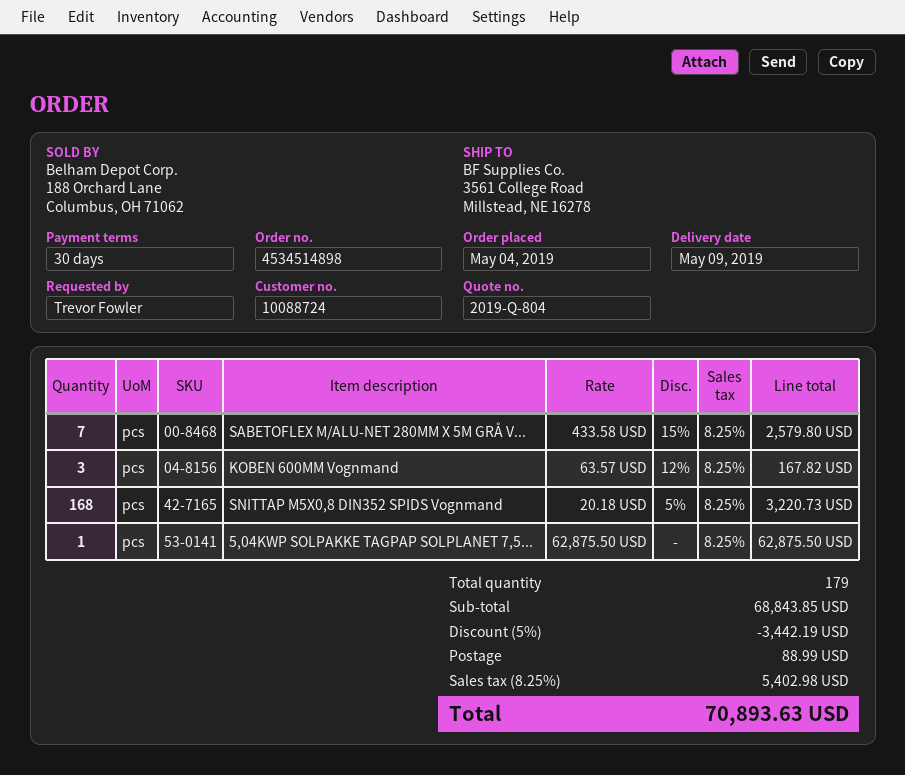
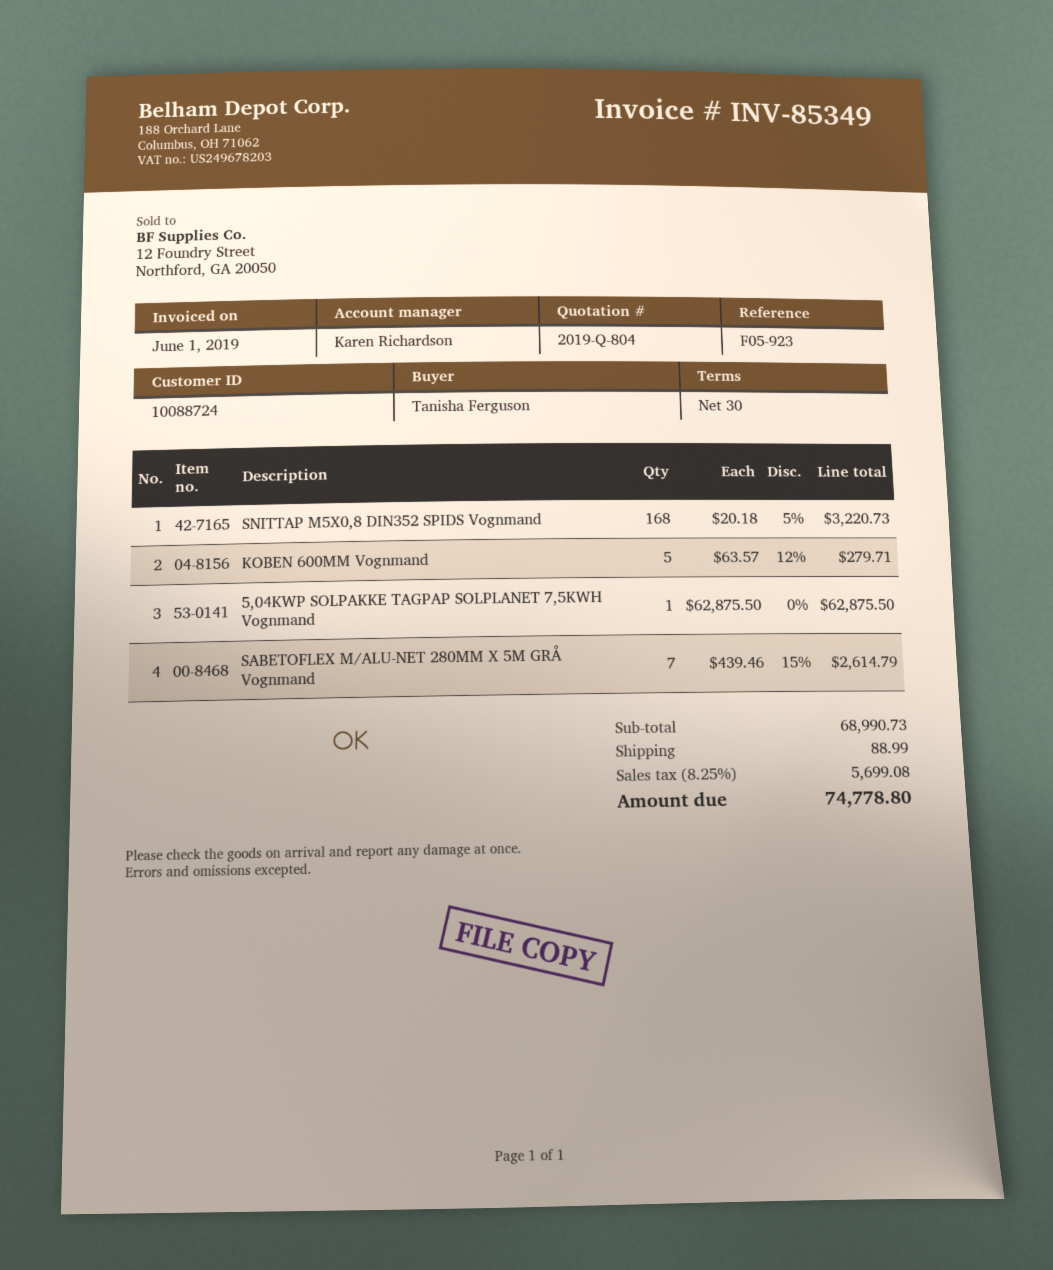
ordered by: Trevor Fowler -> Tanisha Ferguson
SABETOFLEX M/ALU-NET 280MM X 5M GRÅ V...: 7 x 433.58 - 15% = 2579.80 -> 7 x 439.46 - 15% = 2614.79
KOBEN 600MM Vognmand: 3 x 63.57 - 12% = 167.82 -> 5 x 63.57 - 12% = 279.71
subtotal: 68843.85 -> 68990.73
discount: 5% = 3442.19 -> none
tax: 8.25% = 5402.98 -> 8.25% = 5699.08
total: 70893.63 -> 74778.80

